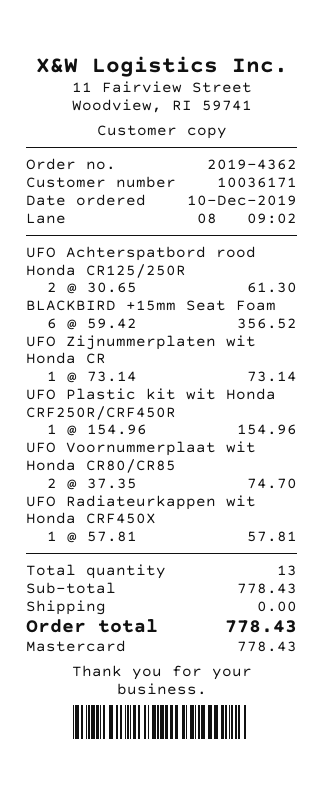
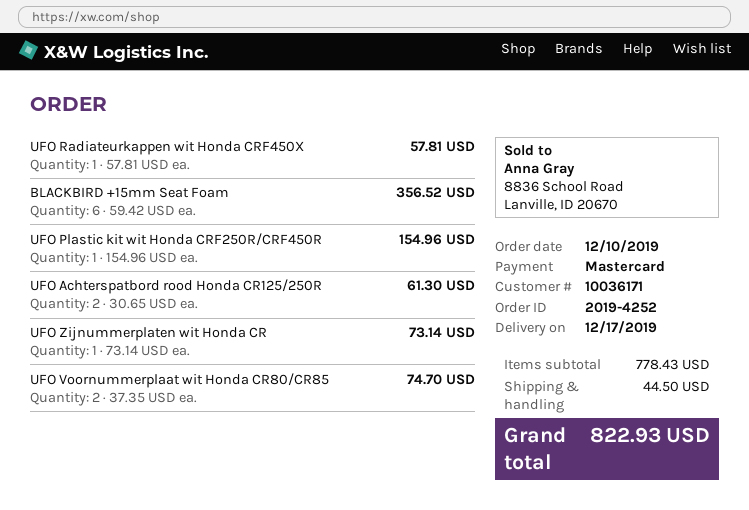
order number: 2019-4362 -> 2019-4252
shipping: 0.00 -> 44.50
total: 778.43 -> 822.93

